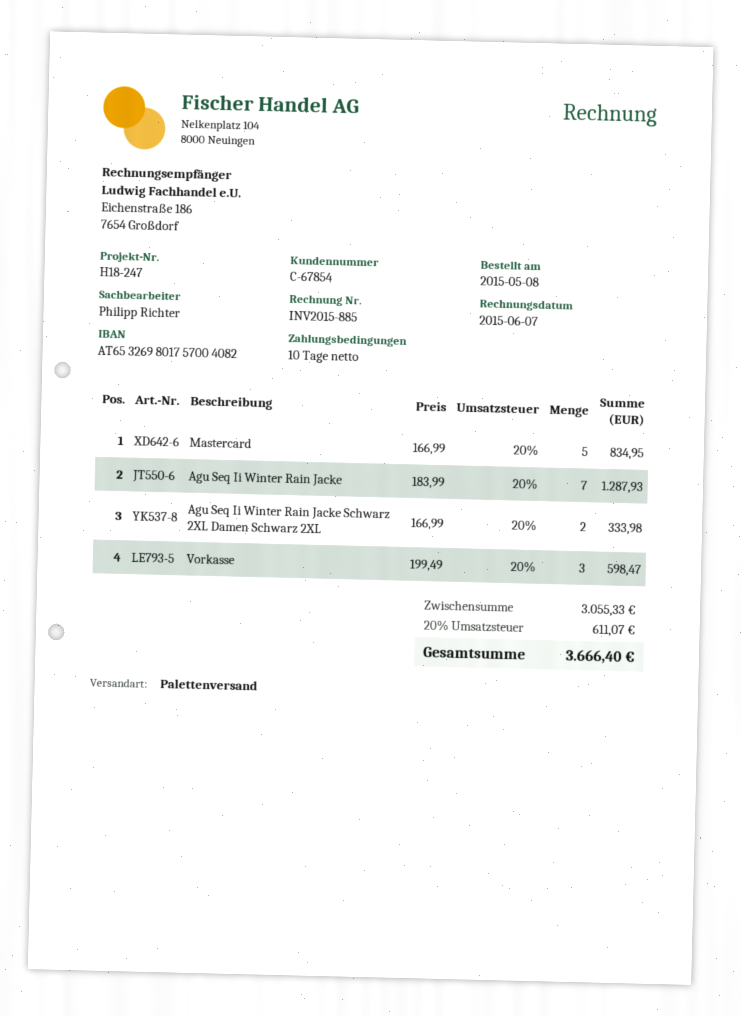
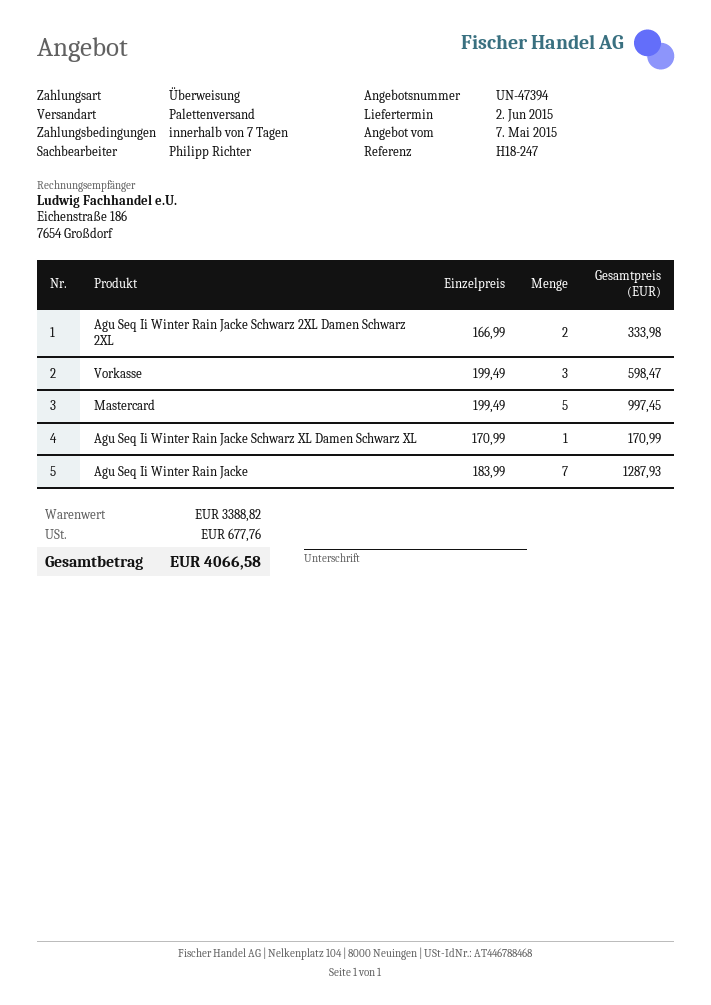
payment terms: 10 days -> 7 days
Mastercard: 5 x 166.99 = 834.95 -> 5 x 199.49 = 997.45
Agu Seq Ii Winter Rain Jacke Schwarz XL Damen Schwarz XL: none -> 1 x 170.99 = 170.99
subtotal: 3055.33 -> 3388.82
tax: 611.07 -> 677.76
total: 3666.40 -> 4066.58

